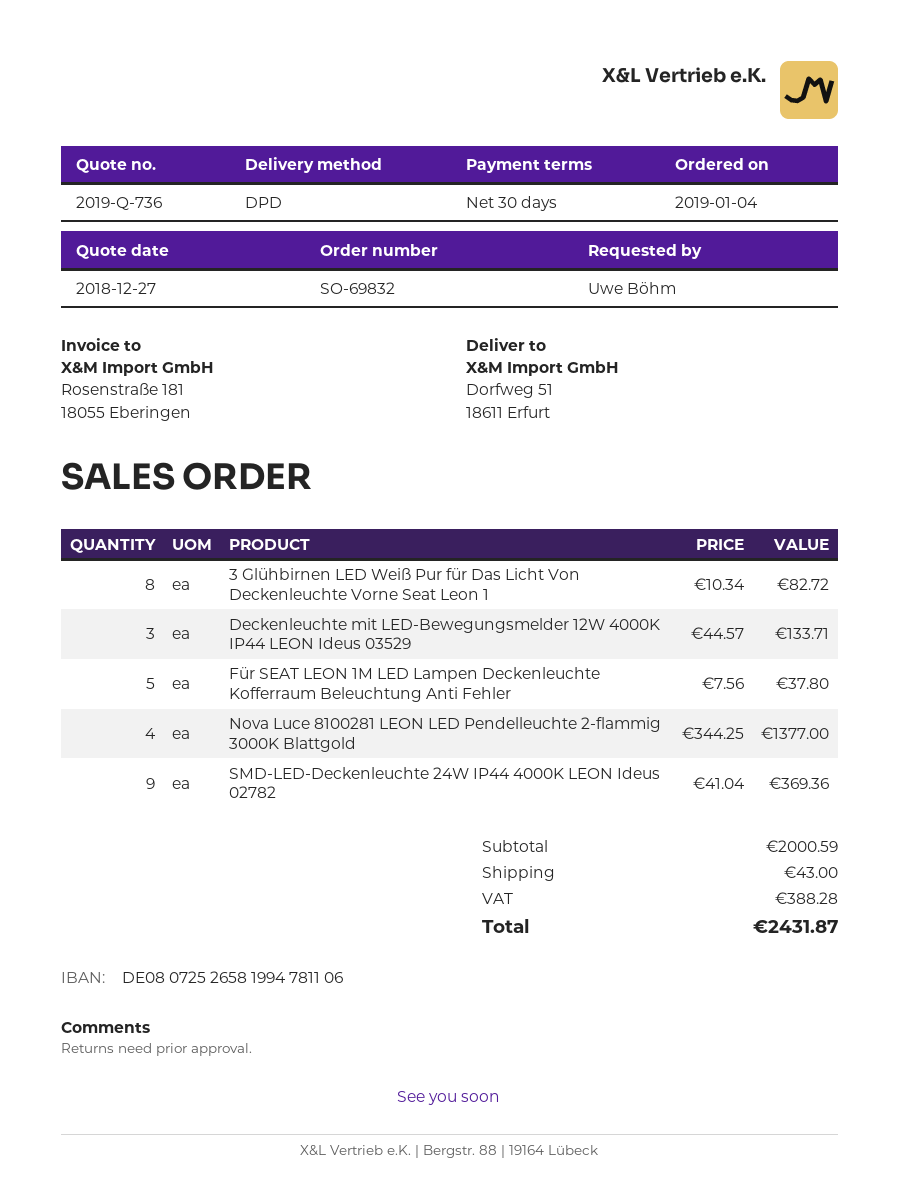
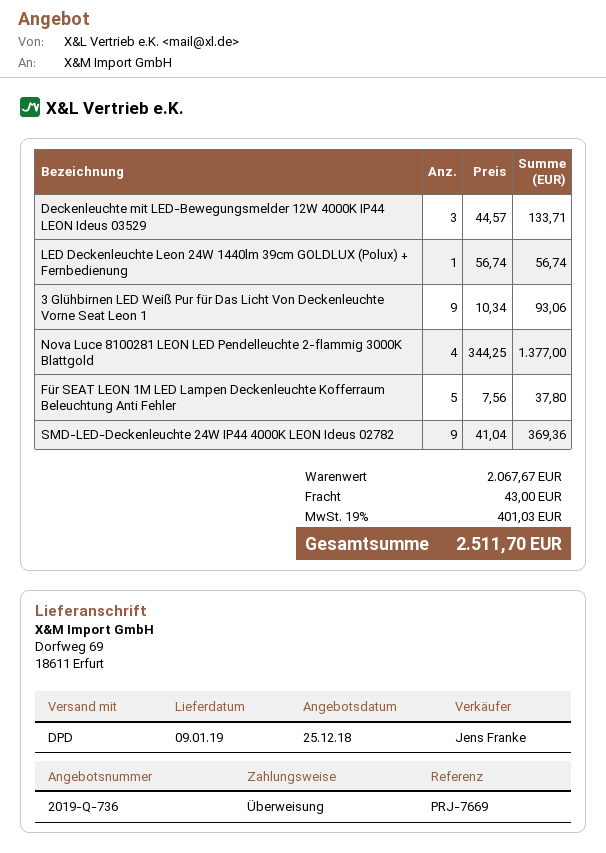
quote date: 2018-12-27 -> 2018-12-25
ship to: Dorfweg 51, 18611 Erfurt -> Dorfweg 69, 18611 Erfurt
3 Glühbirnen LED Weiß Pur für Das Licht Von Deckenleuchte Vorne Seat Leon 1: 8 x 10.34 = 82.72 -> 9 x 10.34 = 93.06
LED Deckenleuchte Leon 24W 1440lm 39cm GOLDLUX (Polux) + Fernbedienung: none -> 1 x 56.74 = 56.74
subtotal: 2000.59 -> 2067.67
tax: 388.28 -> 401.03
total: 2431.87 -> 2511.70

